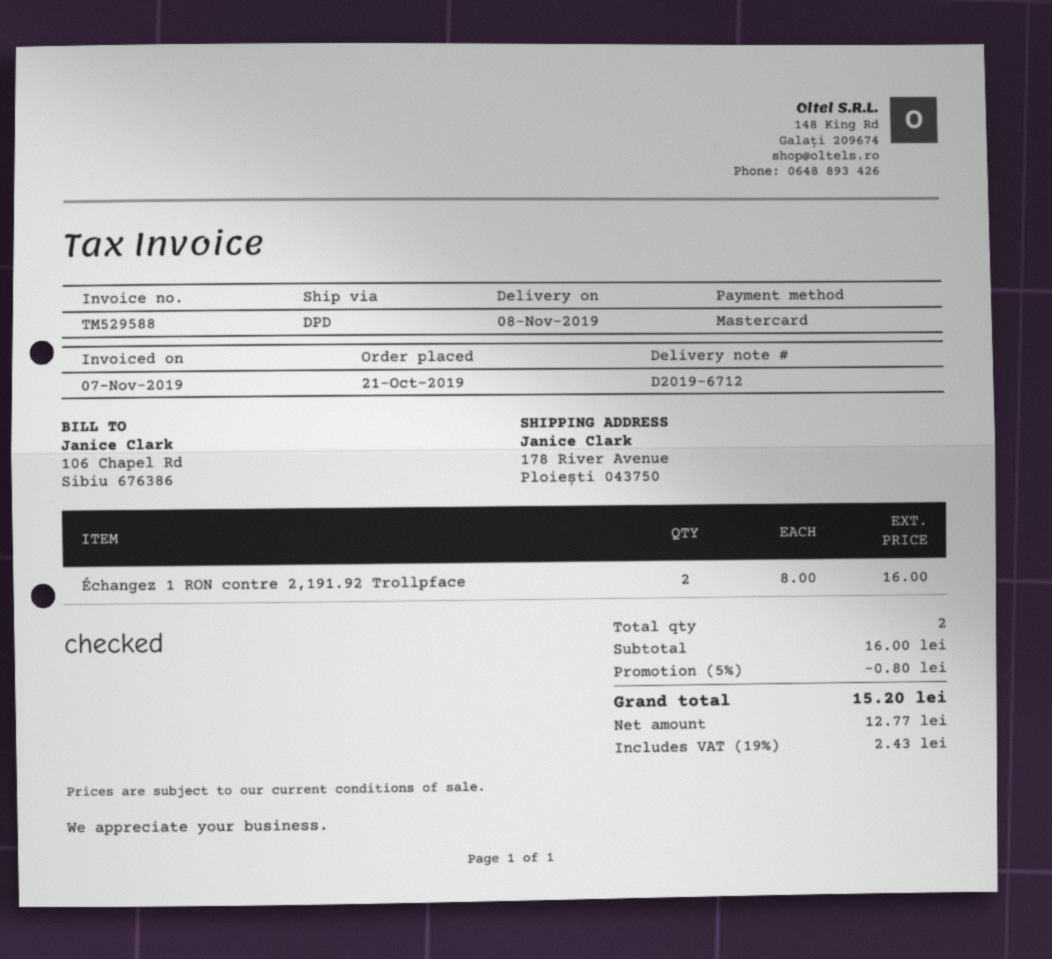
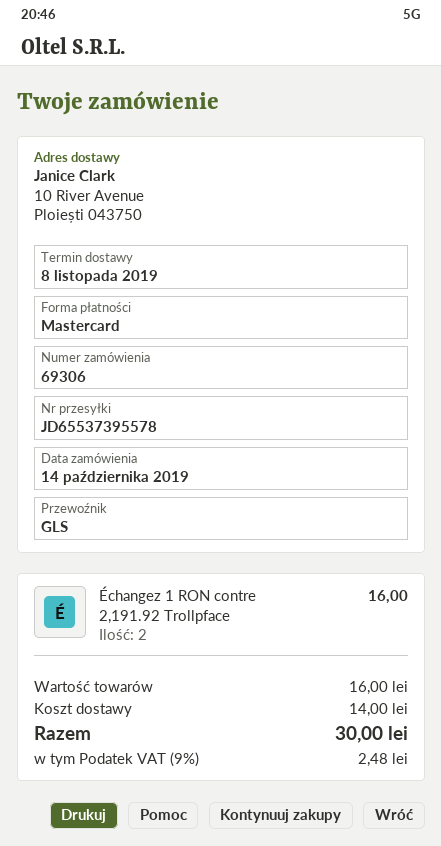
order date: 2019-10-21 -> 2019-10-14
shipping method: DPD -> GLS
ship to: 178 River Avenue, Ploiești 043750 -> 10 River Avenue, Ploiești 043750
discount: 5% = 0.80 -> none
shipping: none -> 14.00
tax: 19% = 2.43 -> 9% = 2.48
total: 15.20 -> 30.00

